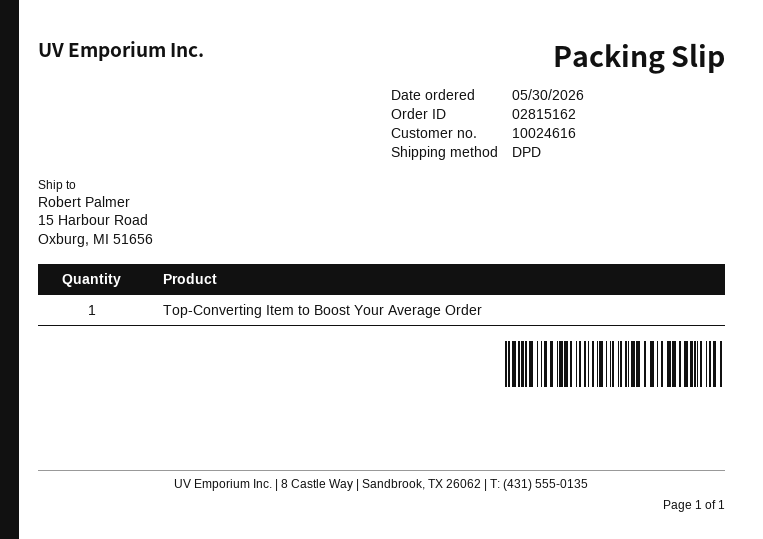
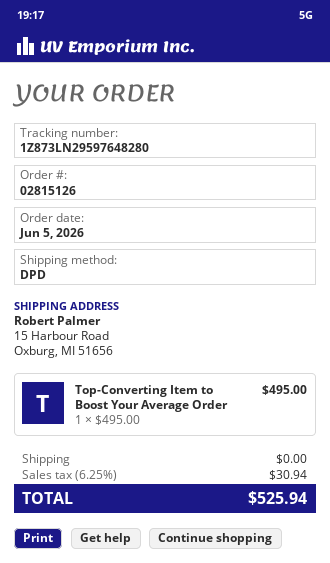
order number: 02815162 -> 02815126
order date: 2026-05-30 -> 2026-06-05

